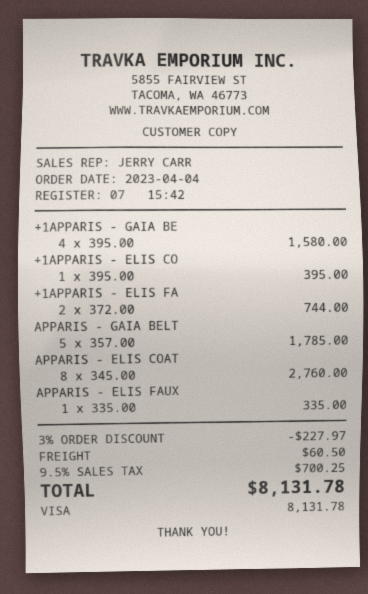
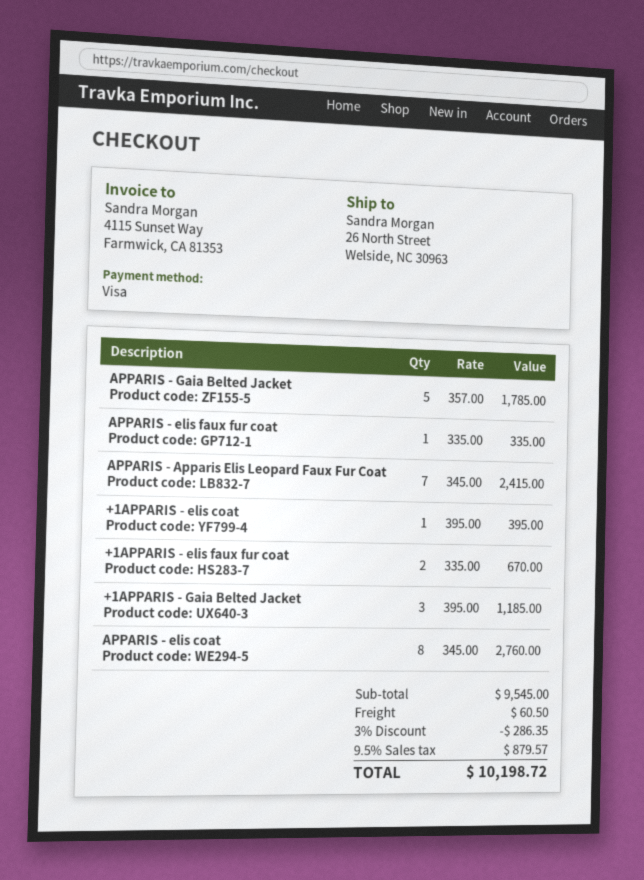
+1APPARIS - GAIA BE: 4 x 395.00 = 1580.00 -> 3 x 395.00 = 1185.00
+1APPARIS - ELIS FA: 2 x 372.00 = 744.00 -> 2 x 335.00 = 670.00
APPARIS - Apparis Elis Leopard Faux Fur Coat: none -> 7 x 345.00 = 2415.00
discount: 3% = 227.97 -> 3% = 286.35
tax: 9.5% = 700.25 -> 9.5% = 879.57
total: 8131.78 -> 10198.72

